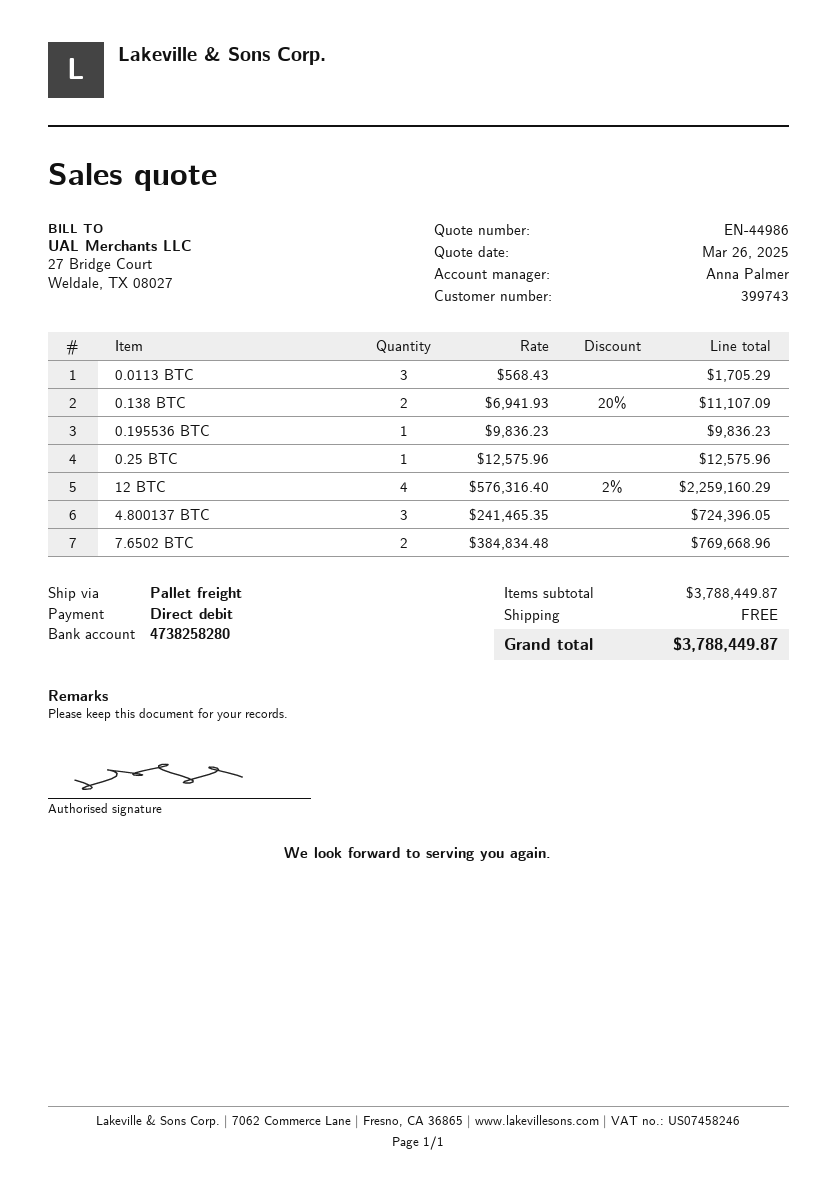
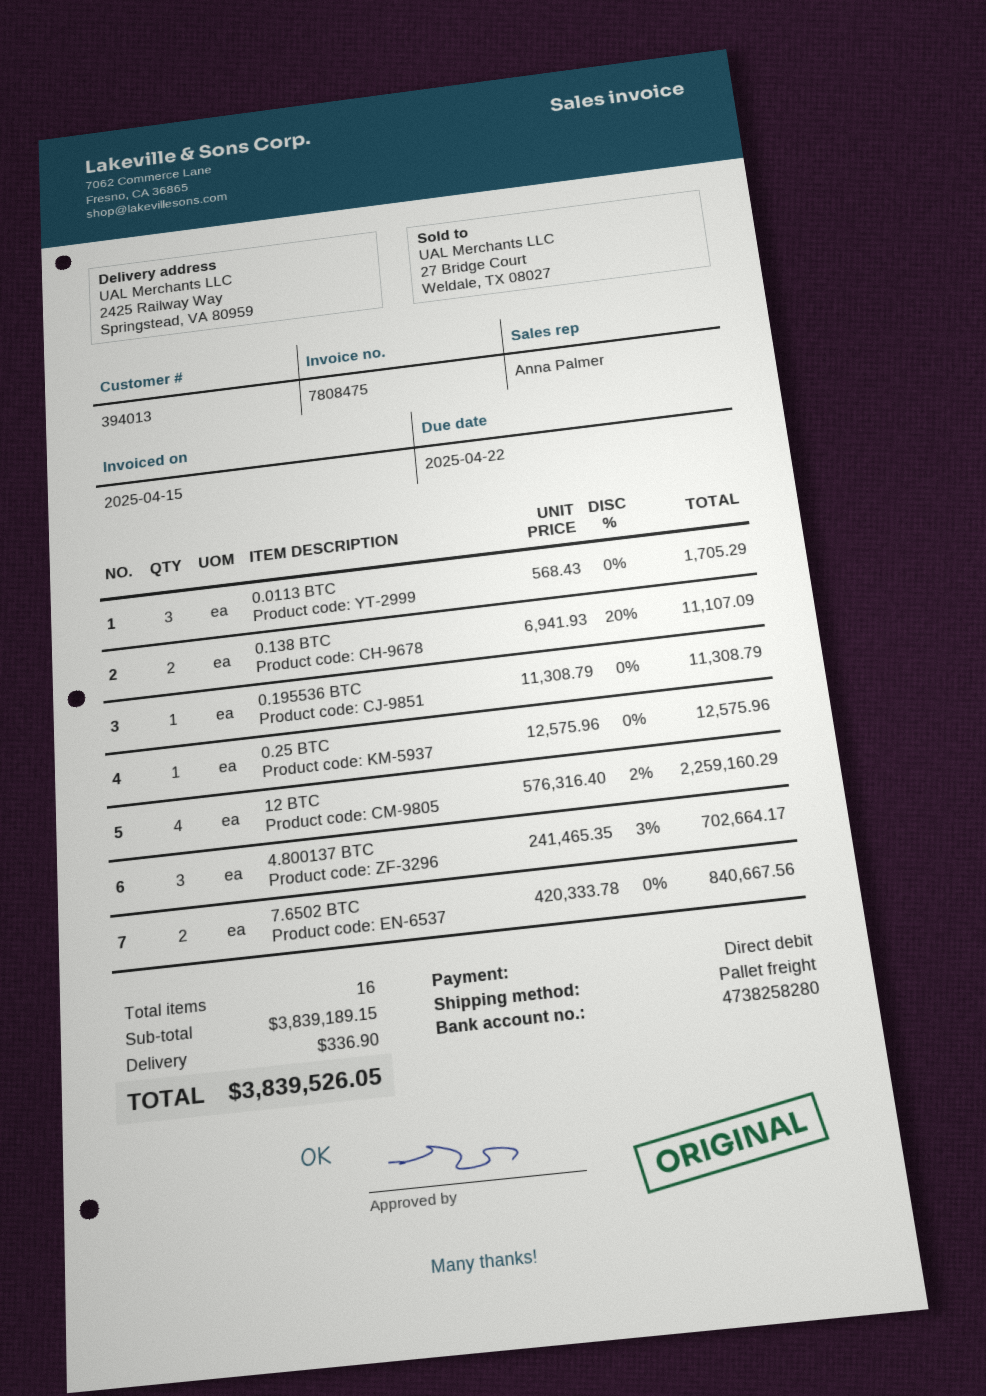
customer number: 399743 -> 394013
0.195536 BTC: 1 x 9836.23 = 9836.23 -> 1 x 11308.79 = 11308.79
4.800137 BTC: 3 x 241465.35 = 724396.05 -> 3 x 241465.35 - 3% = 702664.17
7.6502 BTC: 2 x 384834.48 = 769668.96 -> 2 x 420333.78 = 840667.56
subtotal: 3788449.87 -> 3839189.15
shipping: 0.00 -> 336.90
total: 3788449.87 -> 3839526.05

